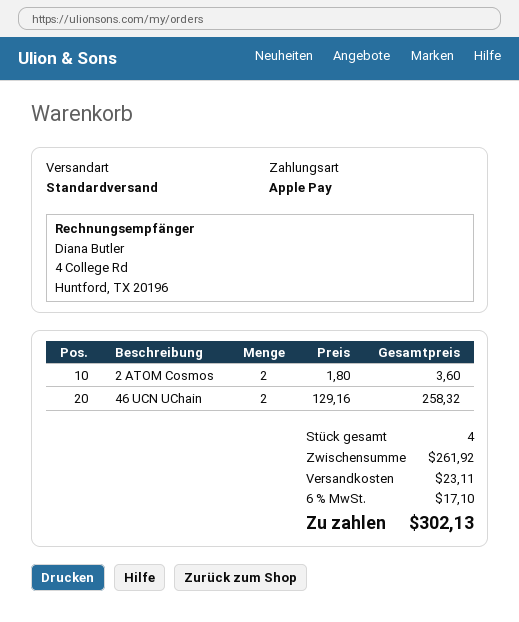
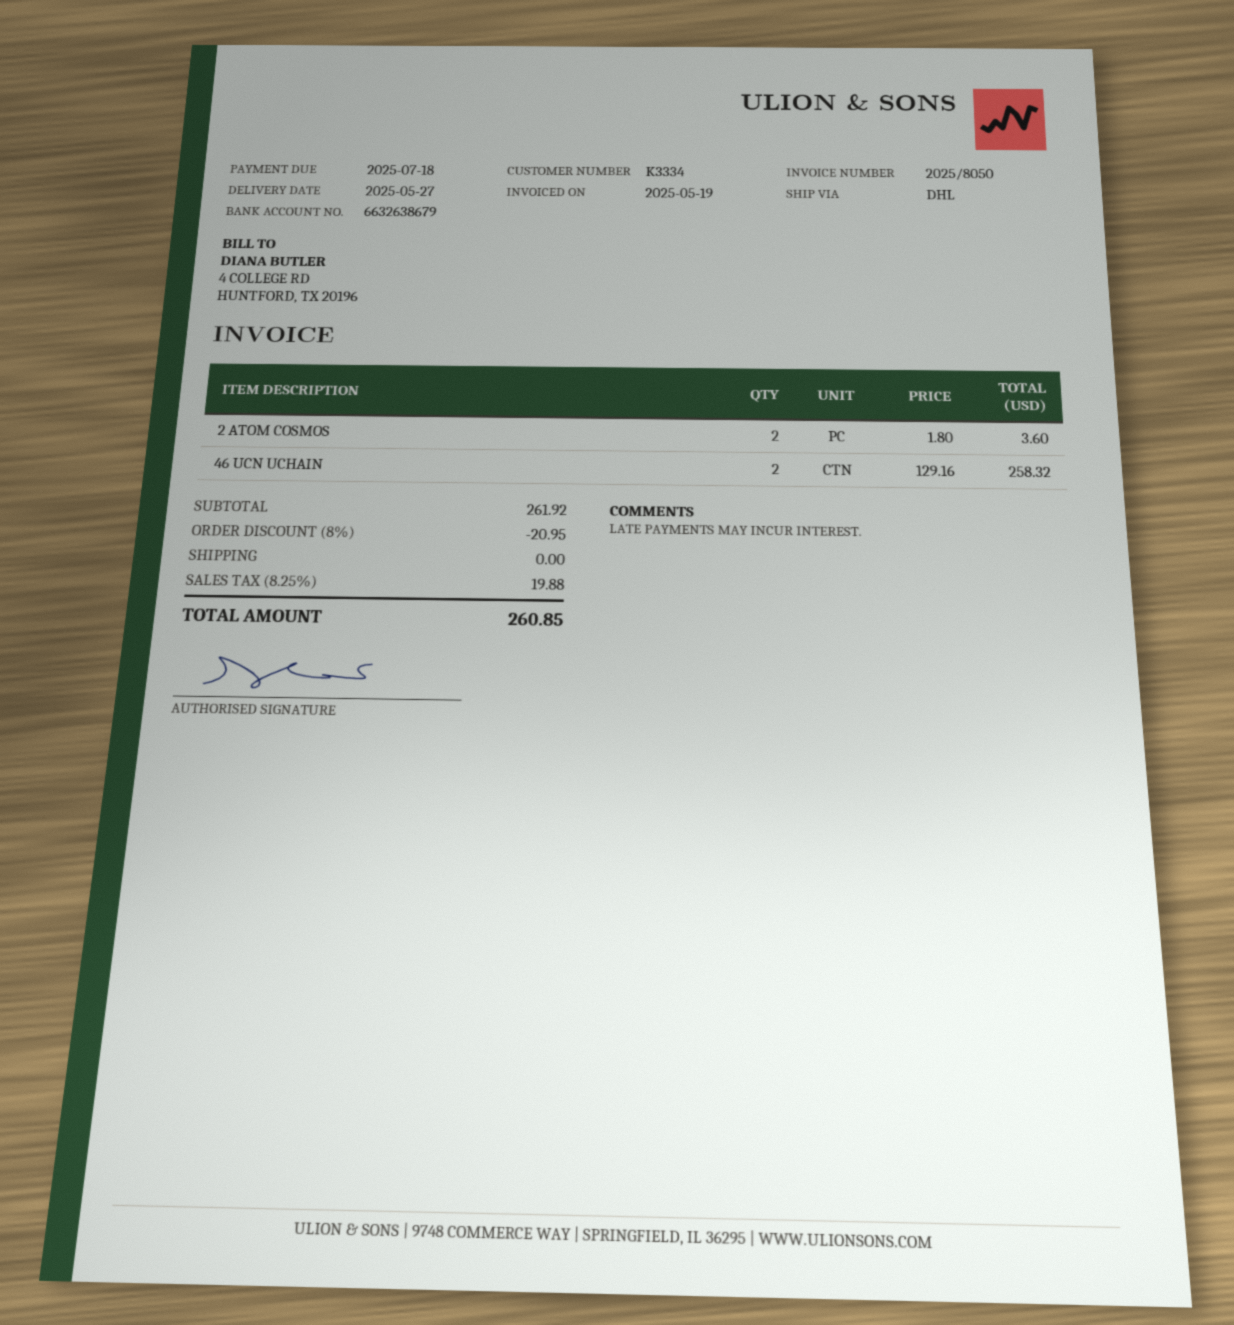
shipping method: standard -> DHL
discount: none -> 8% = 20.95
shipping: 23.11 -> 0.00
tax: 6% = 17.10 -> 8.25% = 19.88
total: 302.13 -> 260.85

